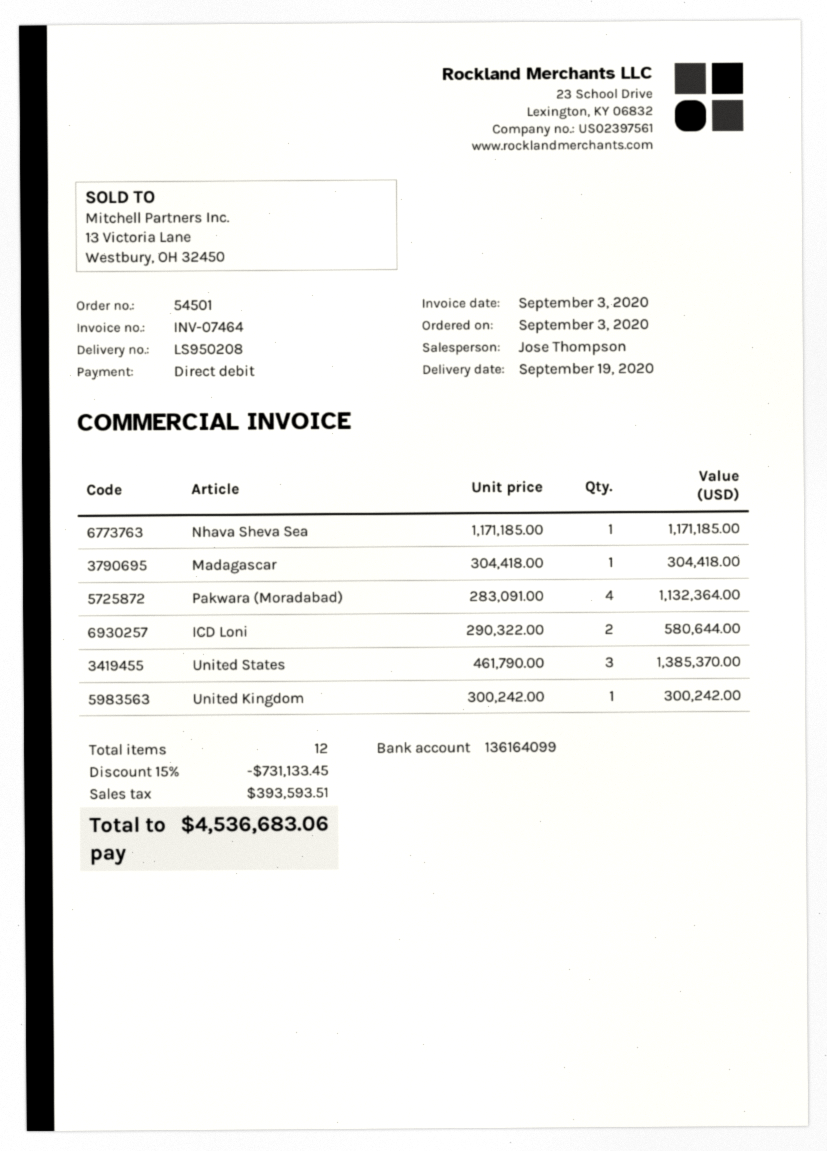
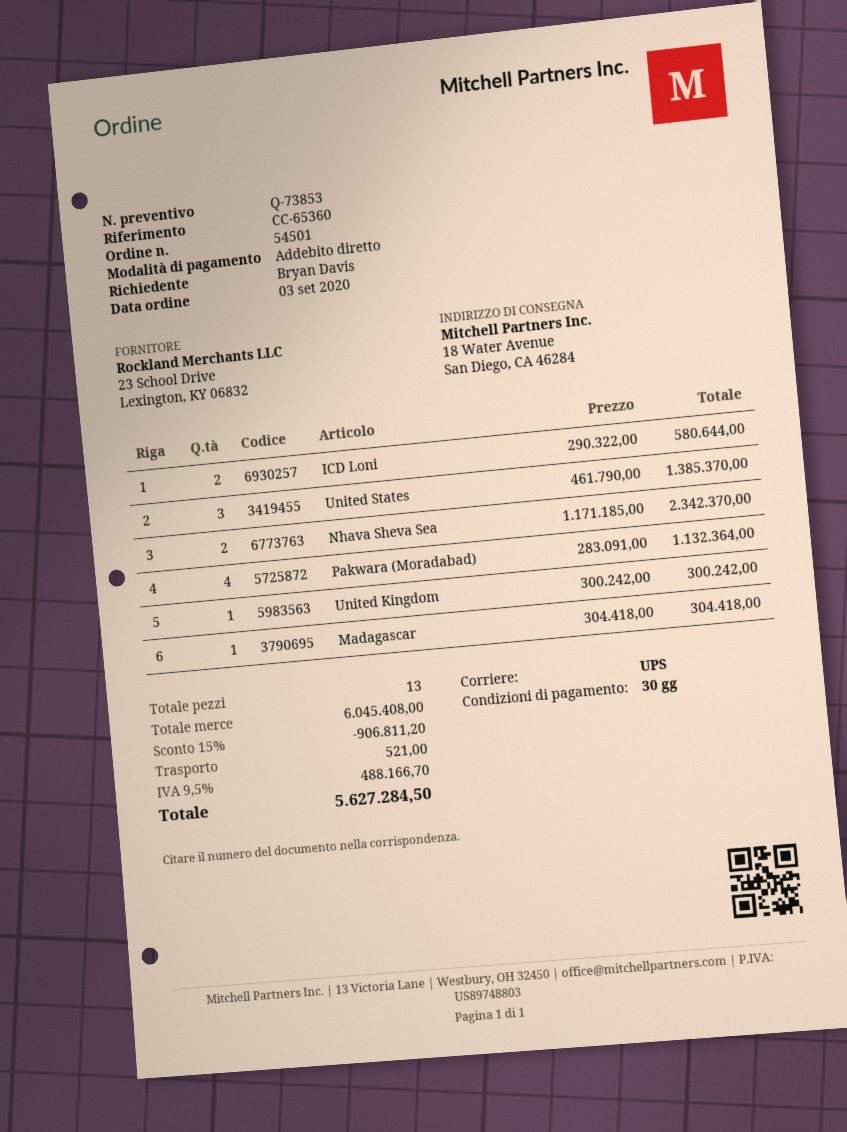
Nhava Sheva Sea: 1 x 1171185.00 = 1171185.00 -> 2 x 1171185.00 = 2342370.00
total quantity: 12 -> 13
discount: 15% = 731133.45 -> 15% = 906811.20
shipping: none -> 521.00
tax: 393593.51 -> 488166.70
total: 4536683.06 -> 5627284.50

